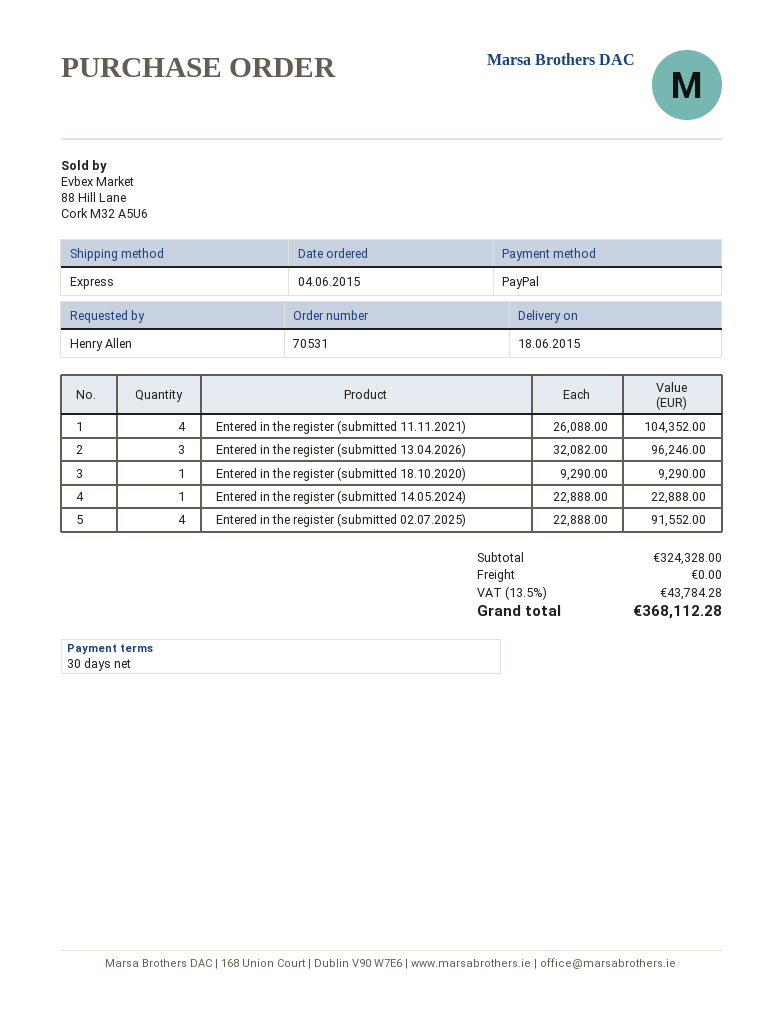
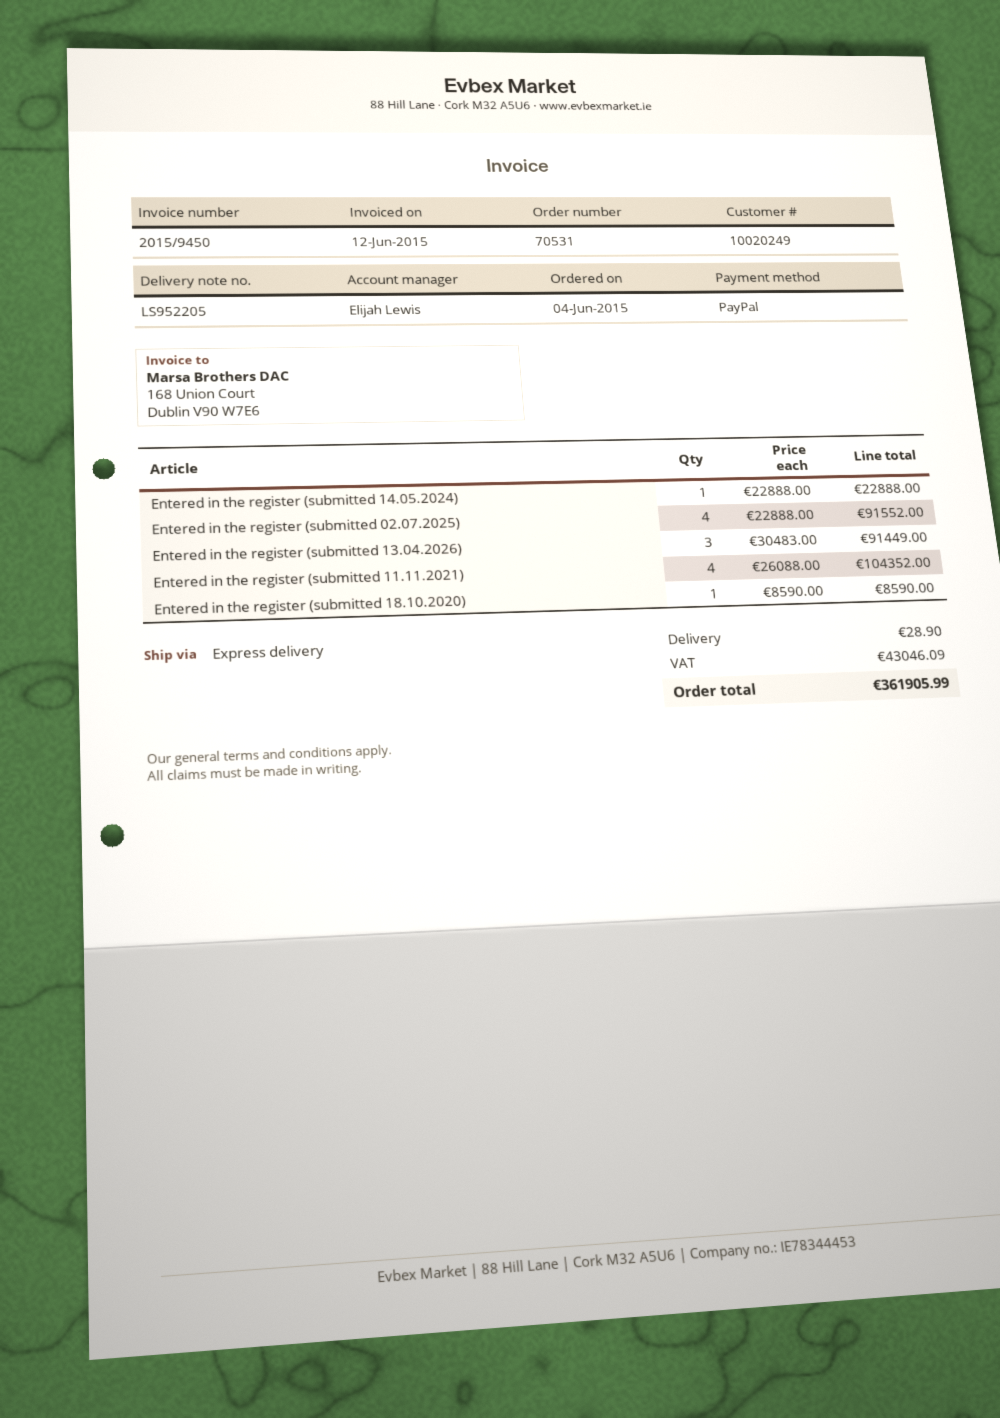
Entered in the register (submitted 13.04.2026): 3 x 32082.00 = 96246.00 -> 3 x 30483.00 = 91449.00
Entered in the register (submitted 18.10.2020): 1 x 9290.00 = 9290.00 -> 1 x 8590.00 = 8590.00
shipping: 0.00 -> 28.90
tax: 43784.28 -> 43046.09
total: 368112.28 -> 361905.99

